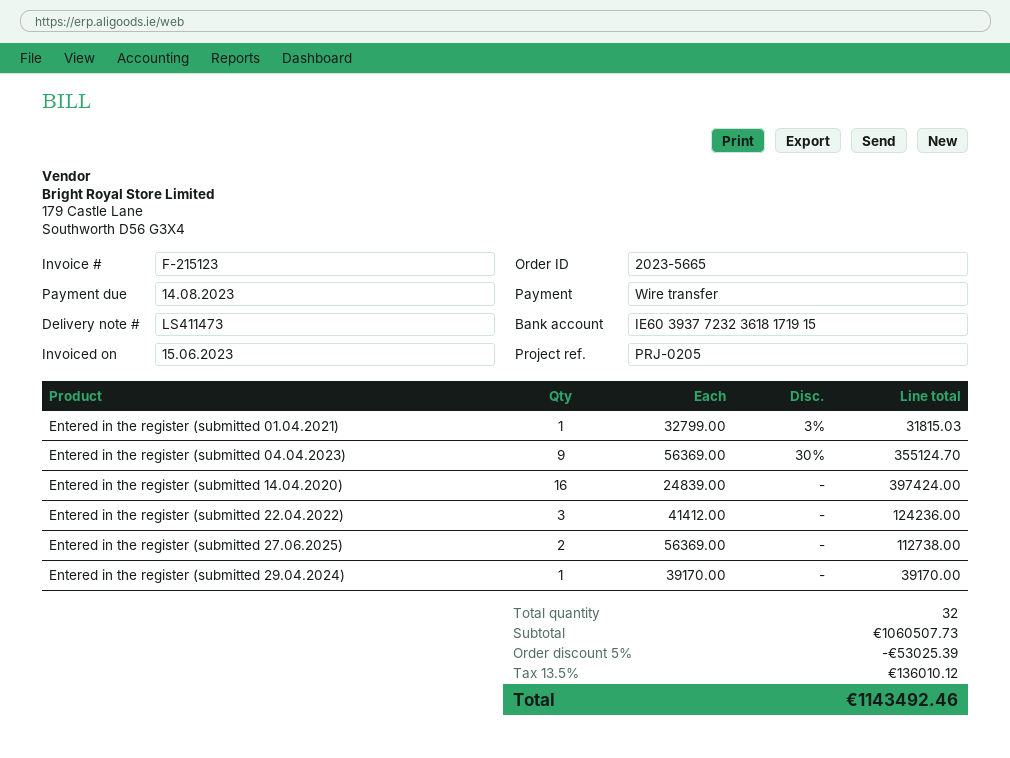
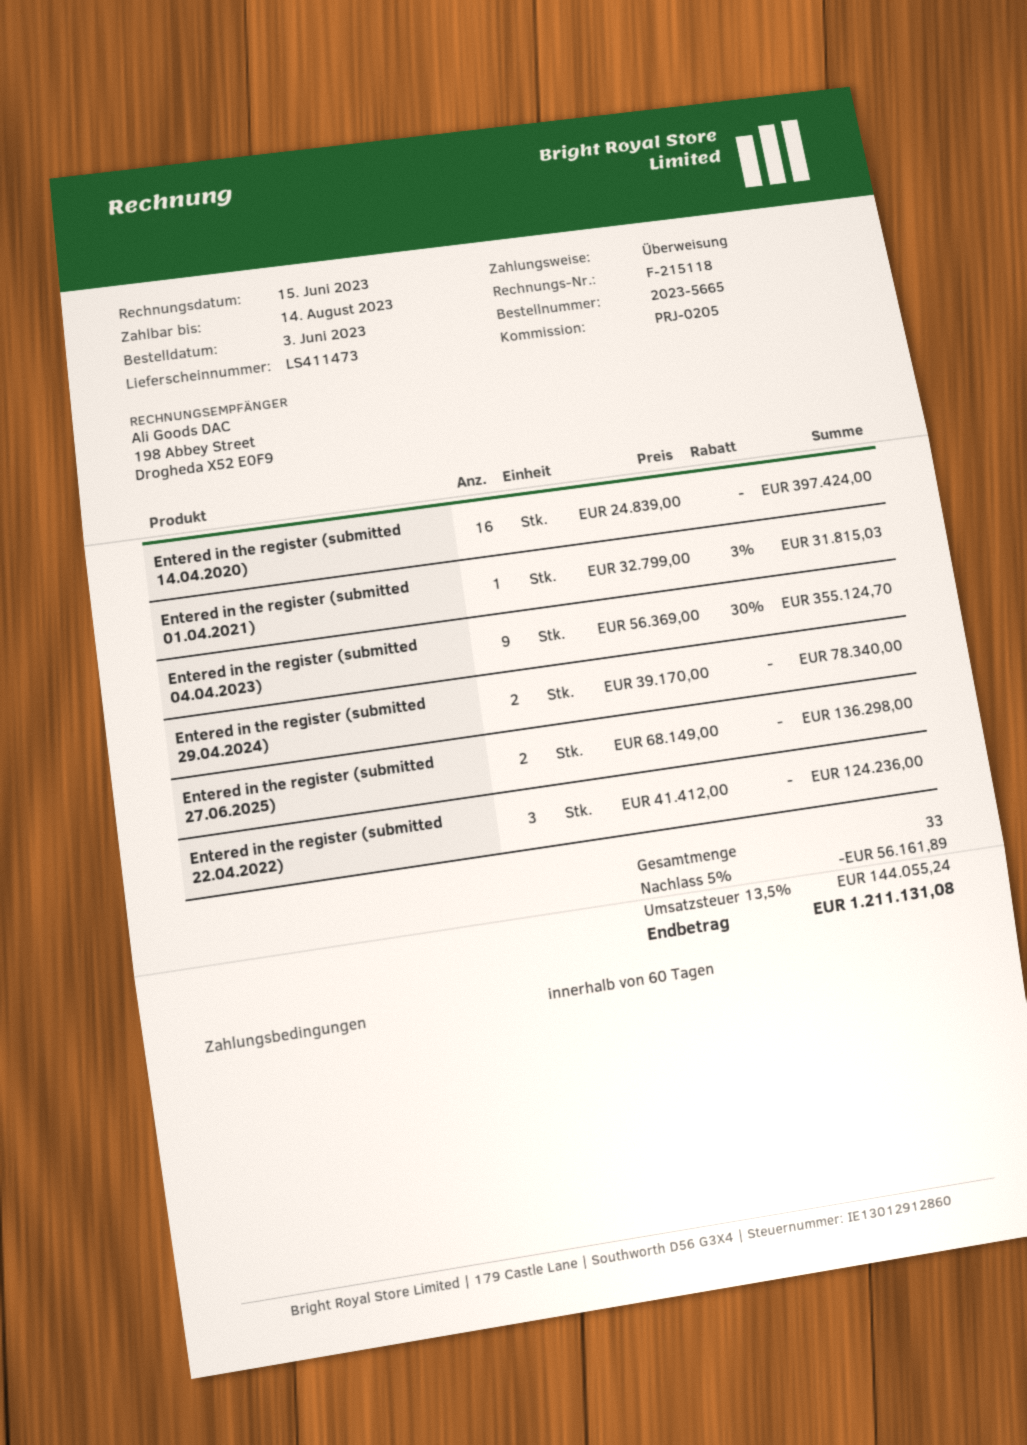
invoice number: F-215123 -> F-215118
Entered in the register (submitted 27.06.2025): 2 x 56369.00 = 112738.00 -> 2 x 68149.00 = 136298.00
Entered in the register (submitted 29.04.2024): 1 x 39170.00 = 39170.00 -> 2 x 39170.00 = 78340.00
total quantity: 32 -> 33
discount: 5% = 53025.39 -> 5% = 56161.89
tax: 13.5% = 136010.12 -> 13.5% = 144055.24
total: 1143492.46 -> 1211131.08

